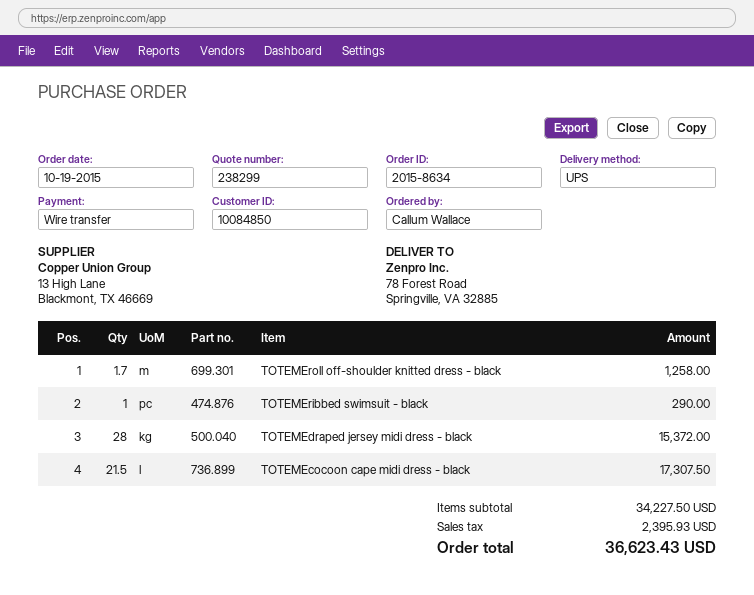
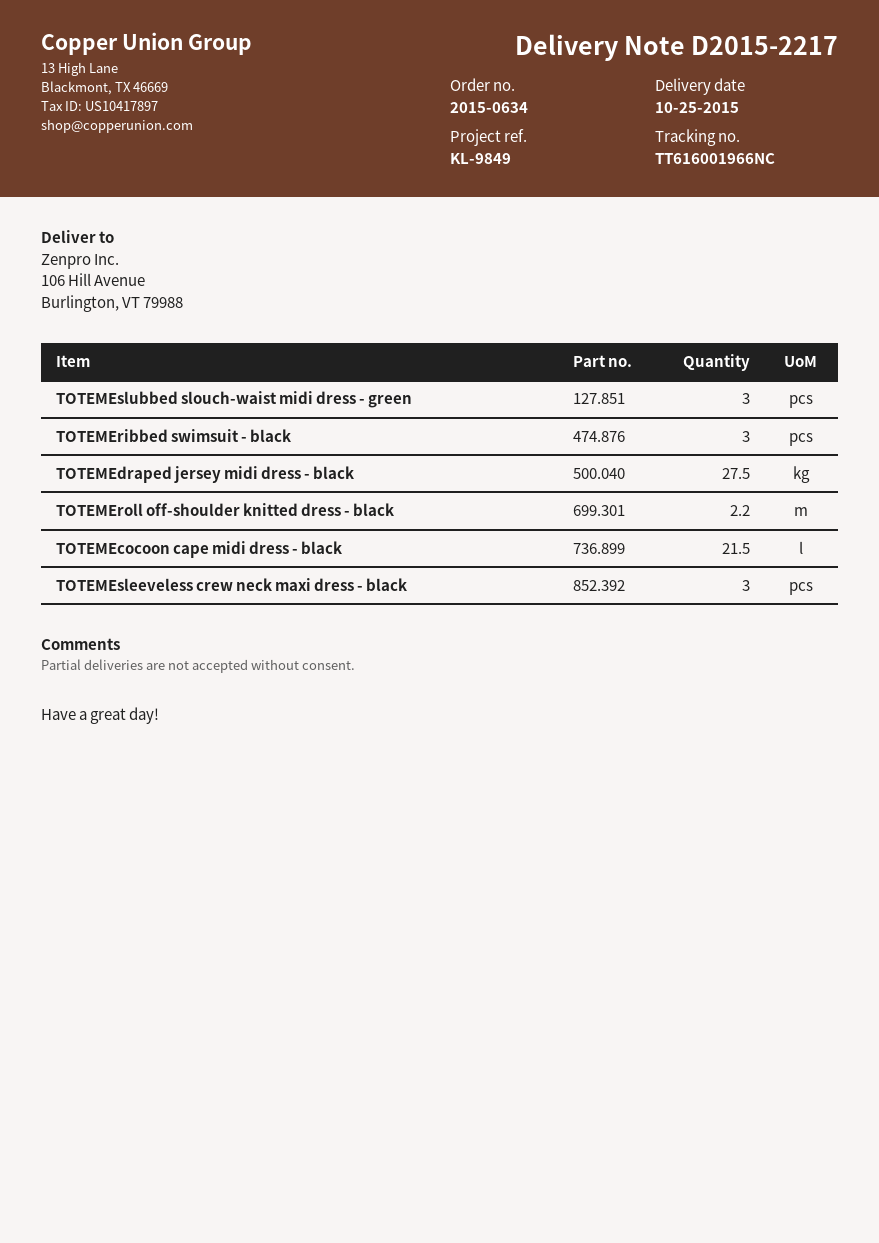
order number: 2015-8634 -> 2015-0634
ship to: 78 Forest Road, Springville, VA 32885 -> 106 Hill Avenue, Burlington, VT 79988
TOTEMEroll off-shoulder knitted dress - black: 1.7 -> 2.2
TOTEMEribbed swimsuit - black: 1 -> 3
TOTEMEdraped jersey midi dress - black: 28 -> 27.5
TOTEMEslubbed slouch-waist midi dress - green: none -> 3
TOTEMEsleeveless crew neck maxi dress - black: none -> 3

